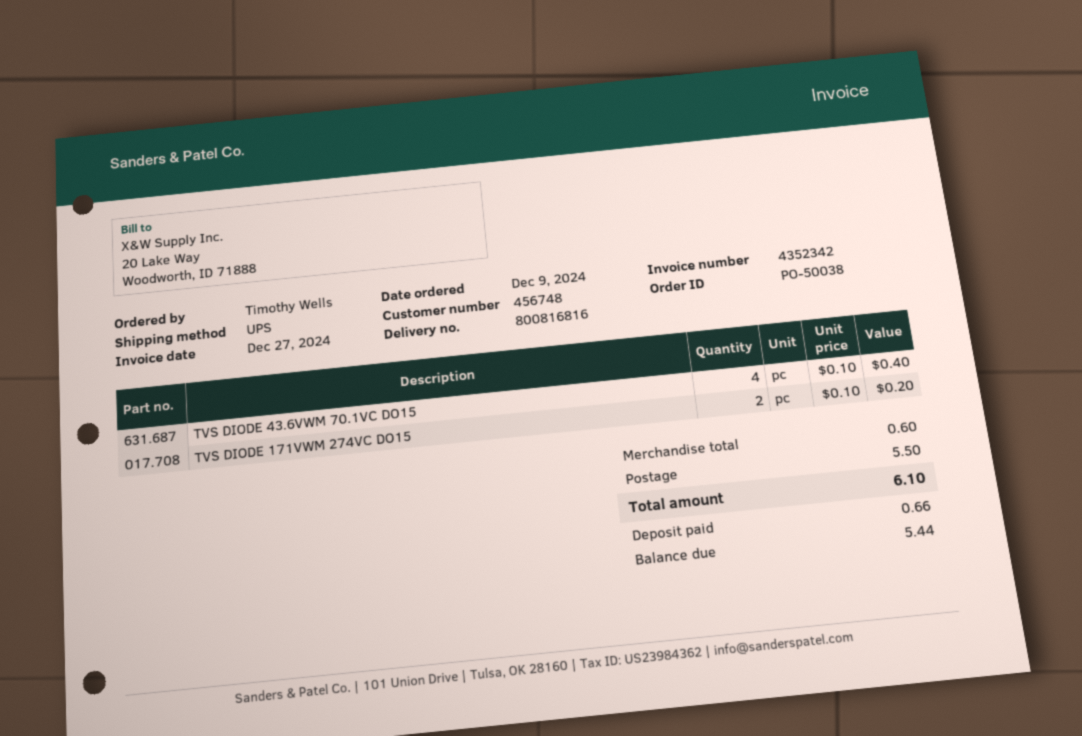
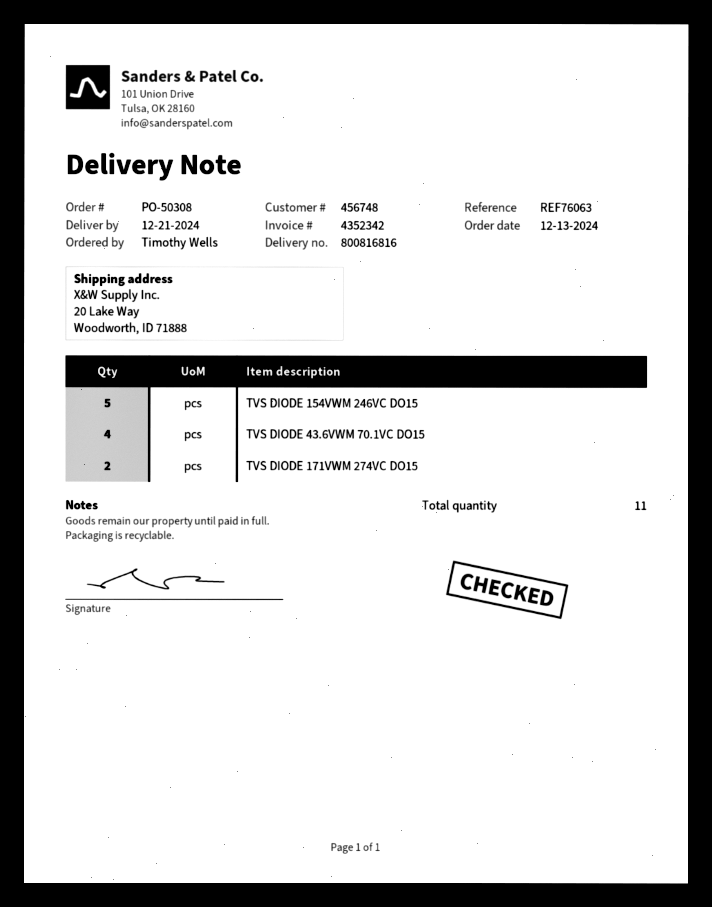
order number: PO-50038 -> PO-50308
order date: 2024-12-09 -> 2024-12-13
TVS DIODE 154VWM 246VC DO15: none -> 5

